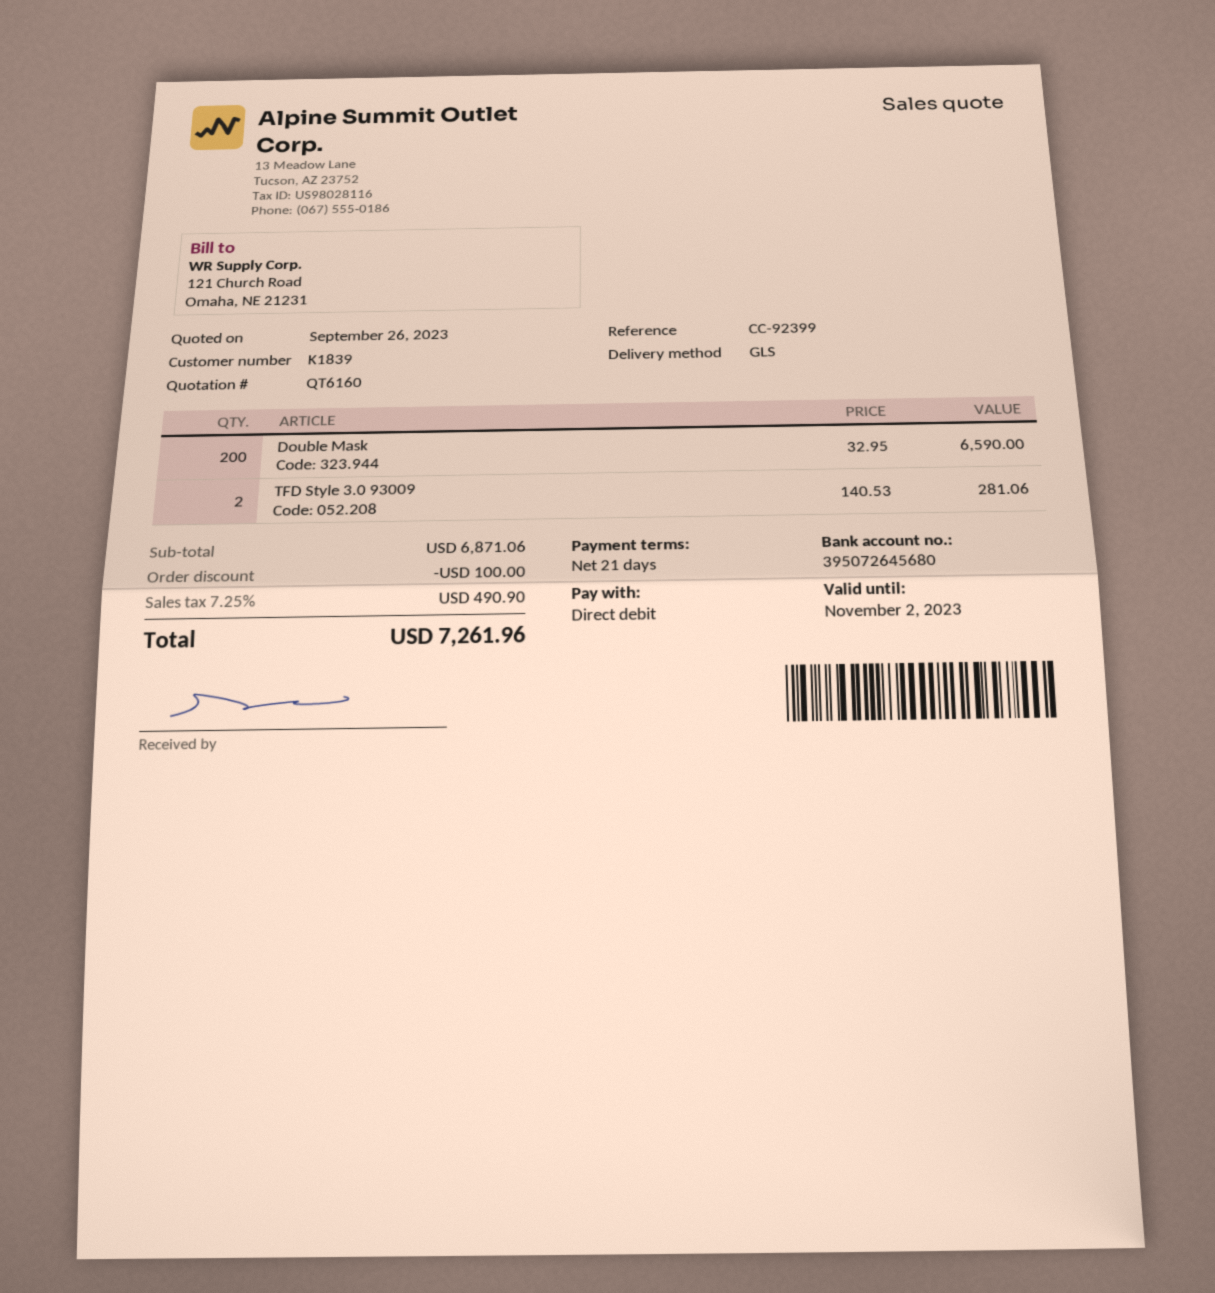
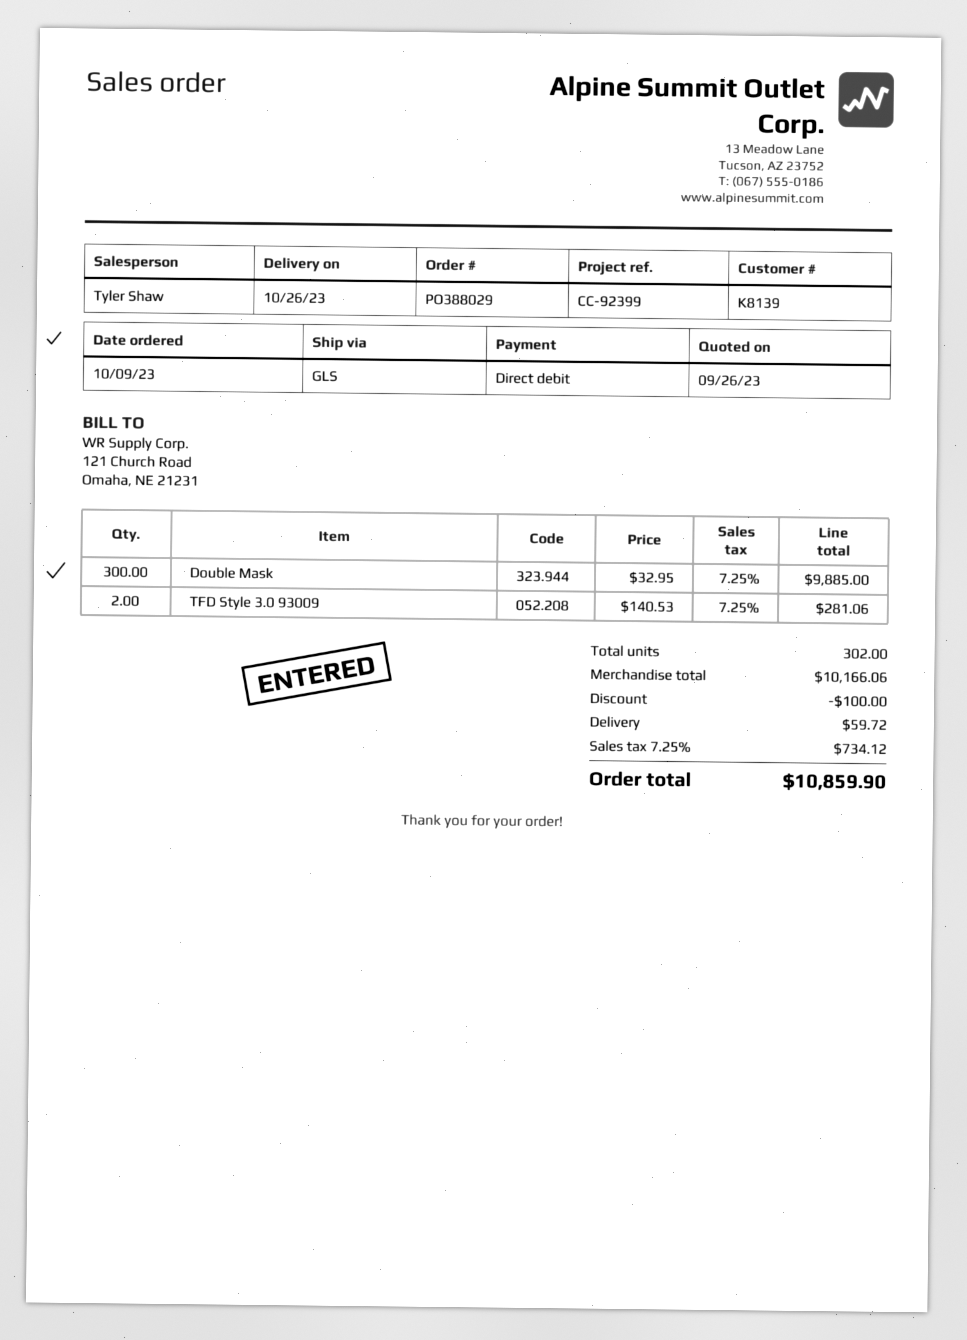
customer number: K1839 -> K8139
Double Mask: 200 x 32.95 = 6590.00 -> 300 x 32.95 = 9885.00
subtotal: 6871.06 -> 10166.06
shipping: none -> 59.72
tax: 7.25% = 490.90 -> 7.25% = 734.12
total: 7261.96 -> 10859.90

